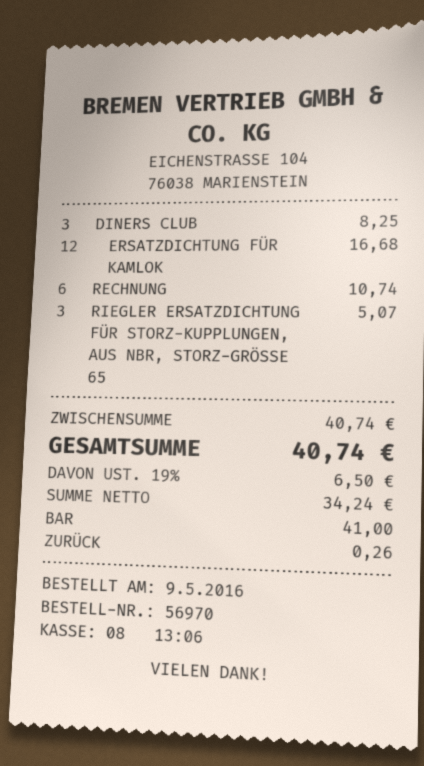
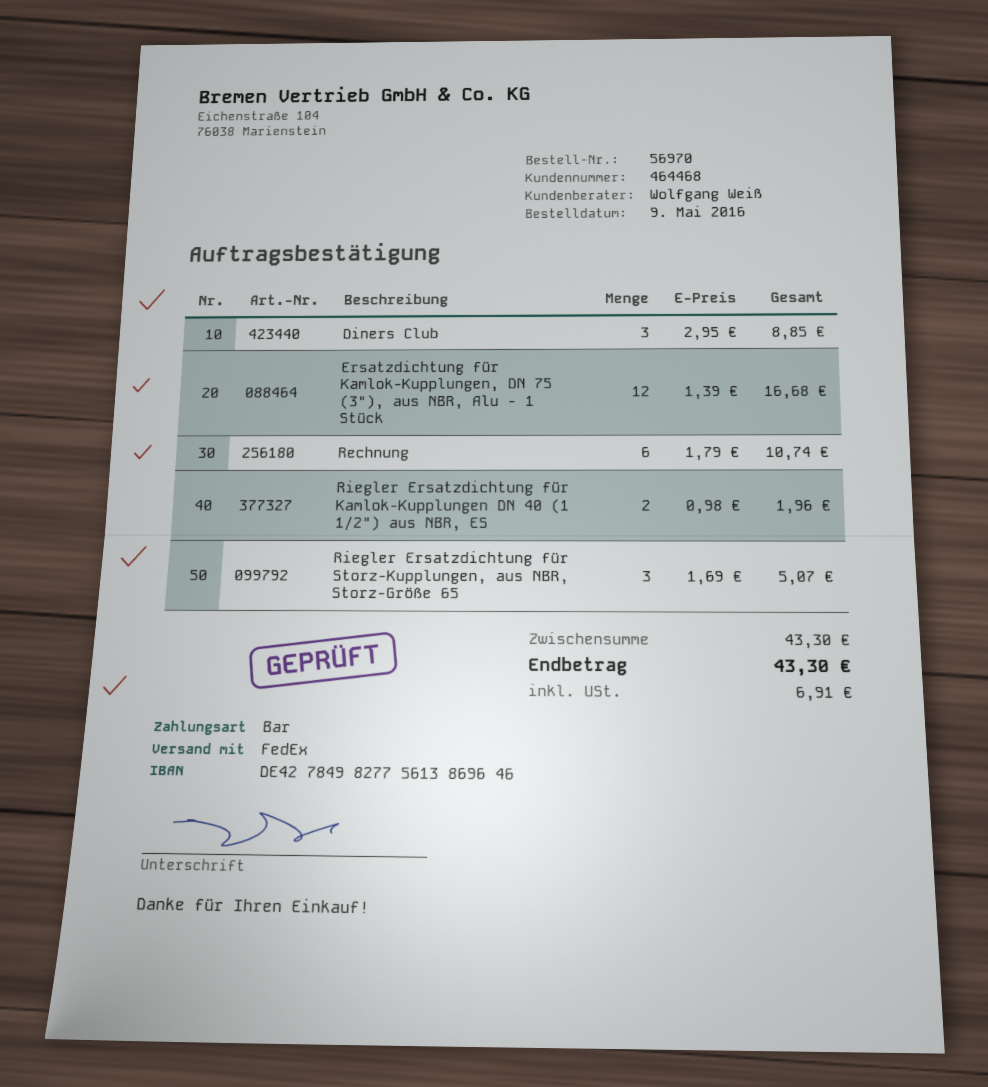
DINERS CLUB: 3 for 8.25 -> 3 for 8.85
Riegler Ersatzdichtung für Kamlok-Kupplungen DN 40 (1 1/2") aus NBR, ES: none -> 2 for 1.96
subtotal: 40.74 -> 43.30
tax: 6.50 -> 6.91
total: 40.74 -> 43.30

